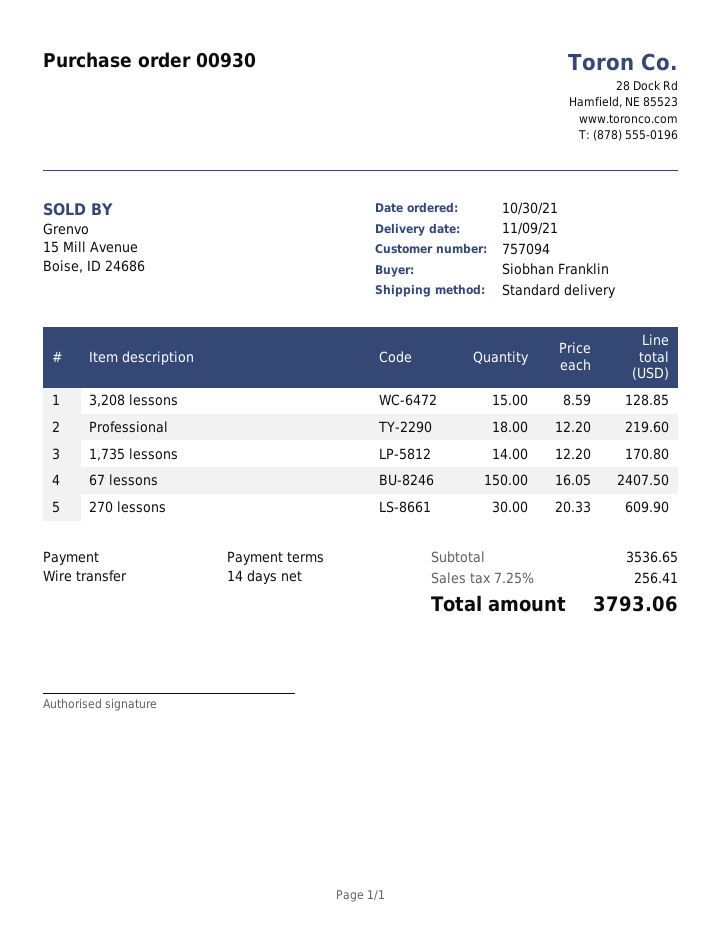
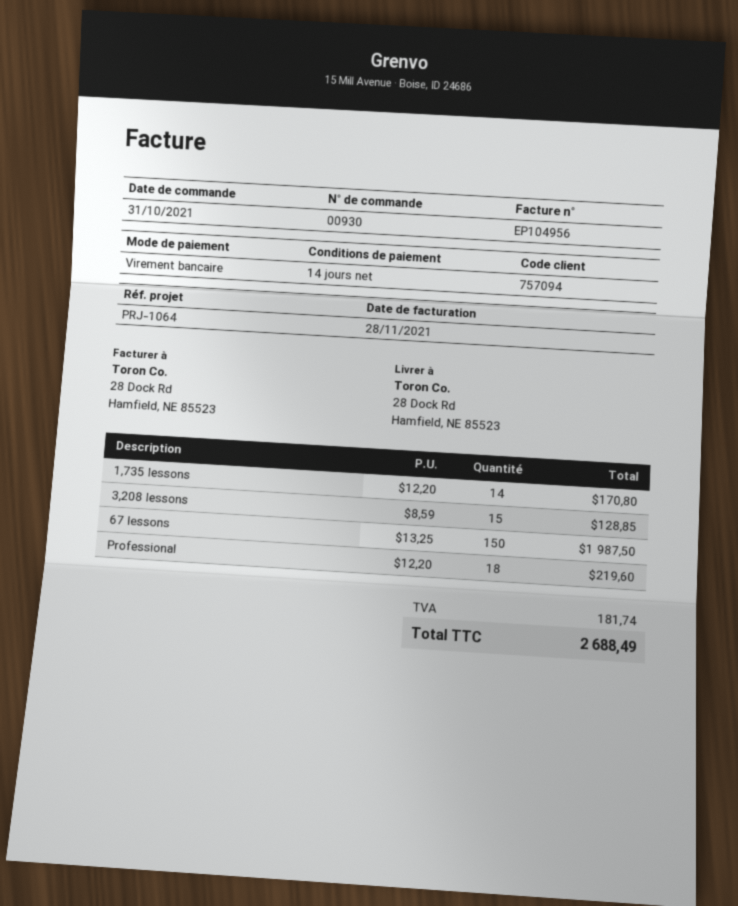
order date: 2021-10-30 -> 2021-10-31
67 lessons: 150 x 16.05 = 2407.50 -> 150 x 13.25 = 1987.50
270 lessons: 30 x 20.33 = 609.90 -> none
tax: 256.41 -> 181.74
total: 3793.06 -> 2688.49

